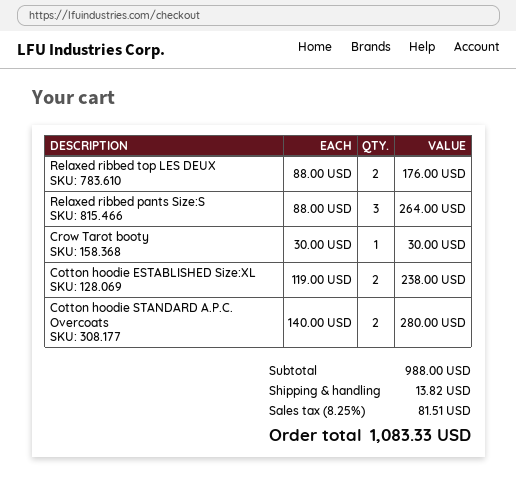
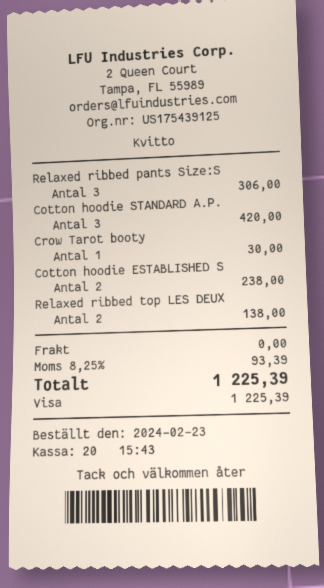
Relaxed ribbed top LES DEUX: 2 for 176.00 -> 2 for 138.00
Relaxed ribbed pants Size:S: 3 for 264.00 -> 3 for 306.00
Cotton hoodie STANDARD A.P.C. Overcoats: 2 for 280.00 -> 3 for 420.00
shipping: 13.82 -> 0.00
tax: 8.25% = 81.51 -> 8.25% = 93.39
total: 1083.33 -> 1225.39

